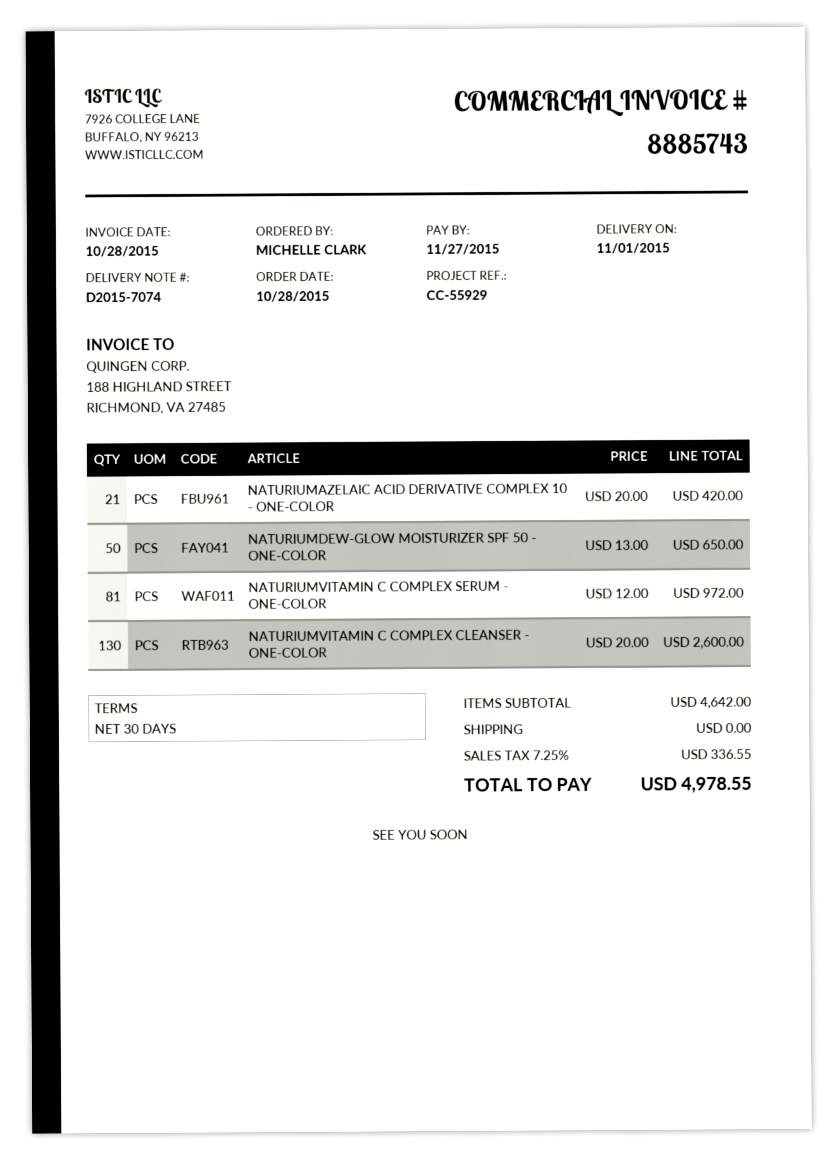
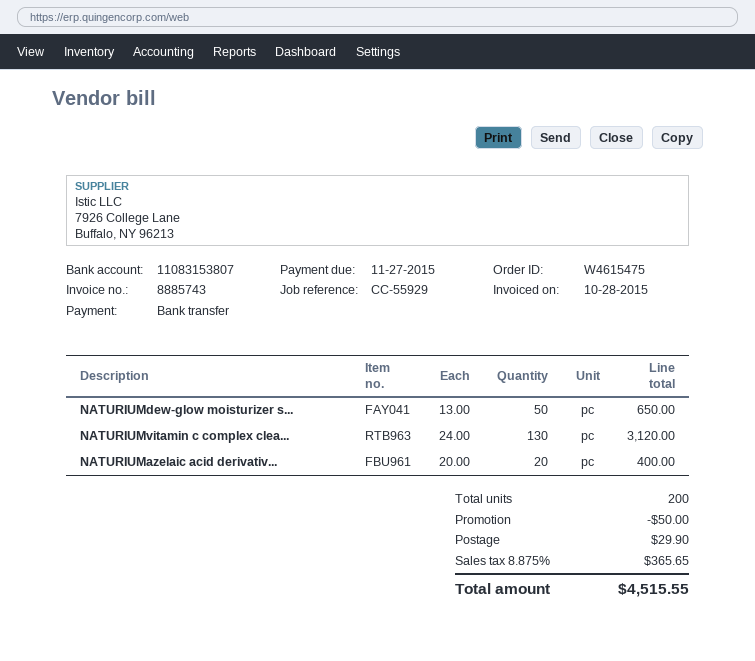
NATURIUMAZELAIC ACID DERIVATIVE COMPLEX 10 - ONE-COLOR: 21 x 20.00 = 420.00 -> 20 x 20.00 = 400.00
NATURIUMVITAMIN C COMPLEX SERUM - ONE-COLOR: 81 x 12.00 = 972.00 -> none
NATURIUMVITAMIN C COMPLEX CLEANSER - ONE-COLOR: 130 x 20.00 = 2600.00 -> 130 x 24.00 = 3120.00
discount: none -> 50.00
shipping: 0.00 -> 29.90
tax: 7.25% = 336.55 -> 8.875% = 365.65
total: 4978.55 -> 4515.55

